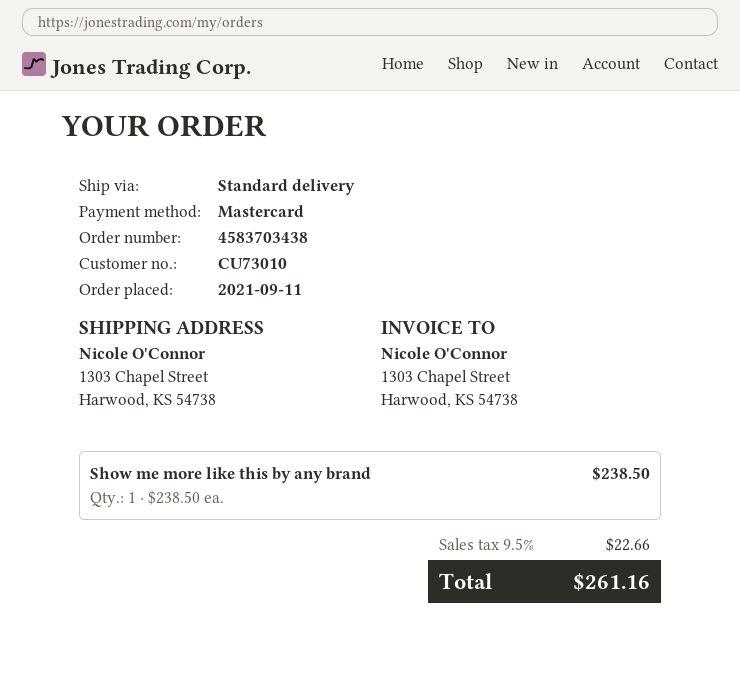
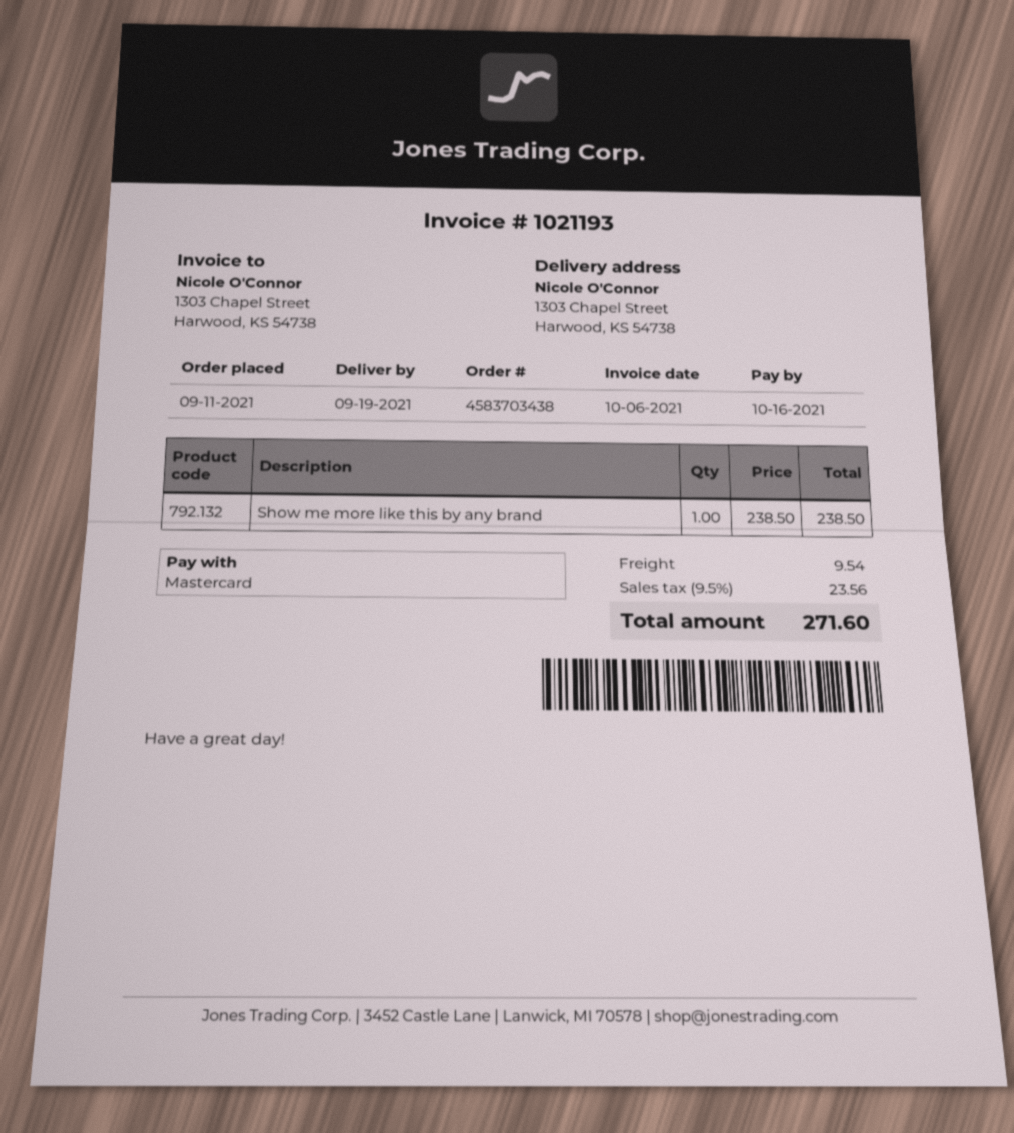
shipping: none -> 9.54
tax: 9.5% = 22.66 -> 9.5% = 23.56
total: 261.16 -> 271.60

